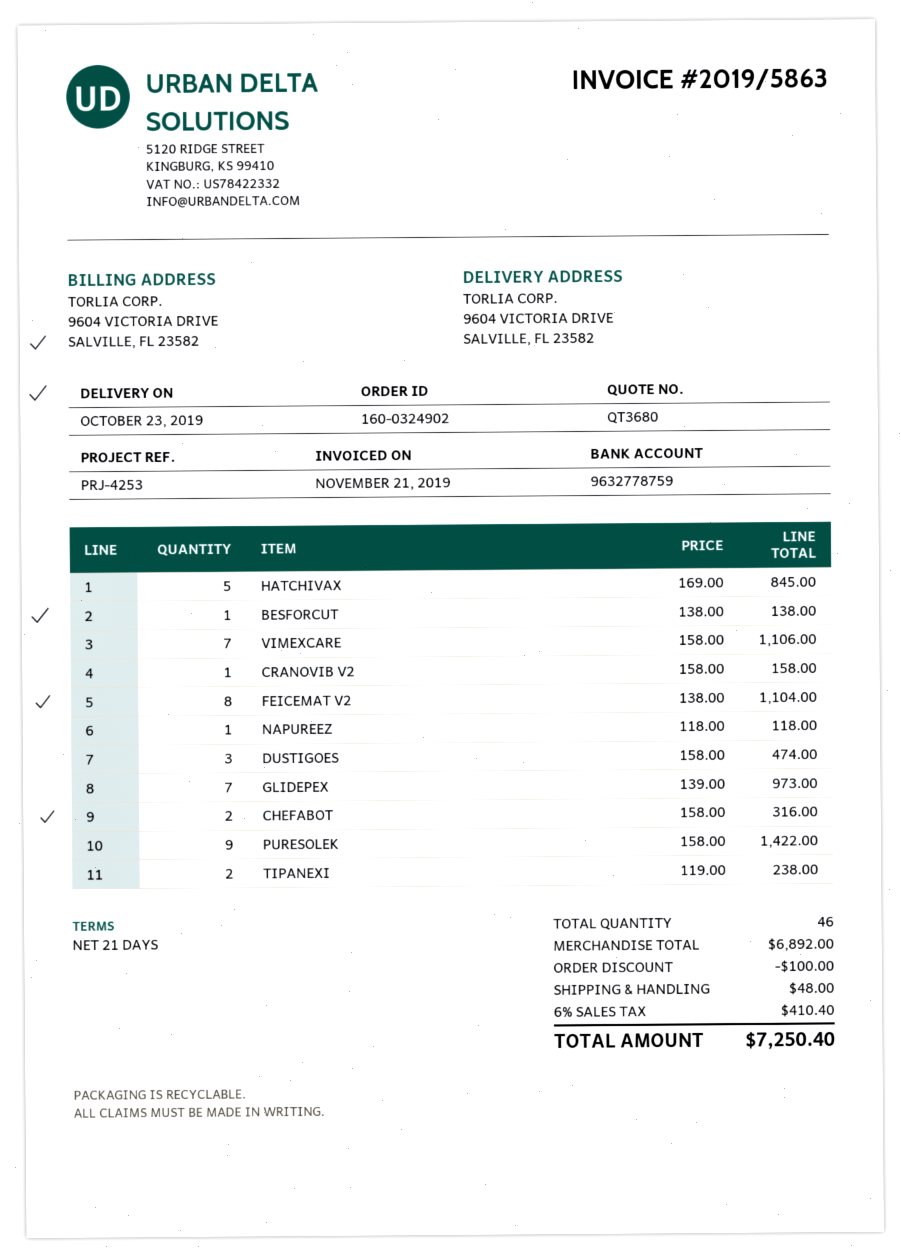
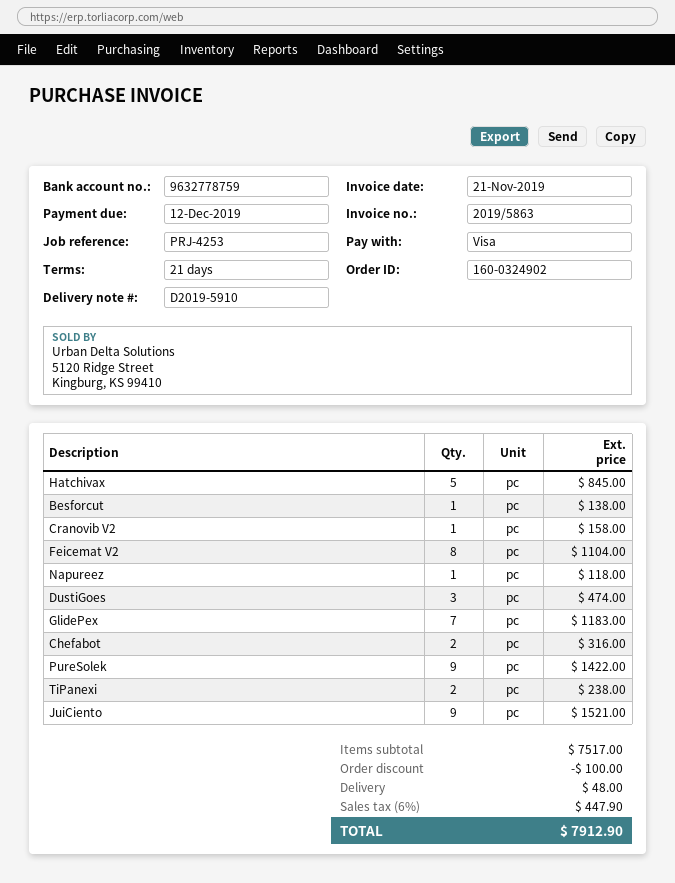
VIMEXCARE: 7 for 1106.00 -> none
GLIDEPEX: 7 for 973.00 -> 7 for 1183.00
JuiCiento: none -> 9 for 1521.00
subtotal: 6892.00 -> 7517.00
tax: 6% = 410.40 -> 6% = 447.90
total: 7250.40 -> 7912.90

